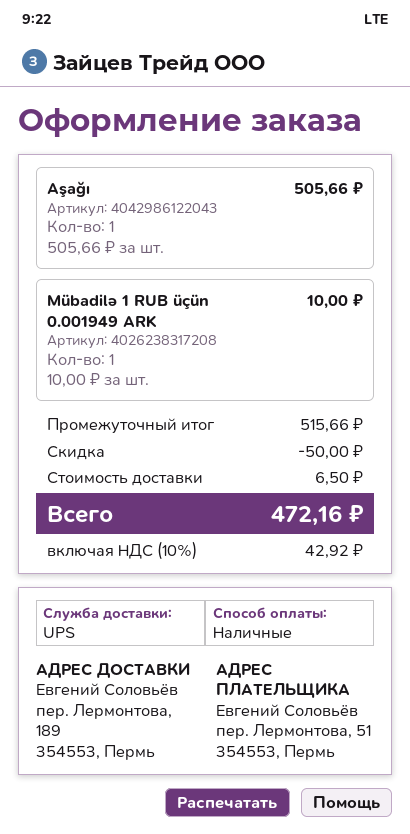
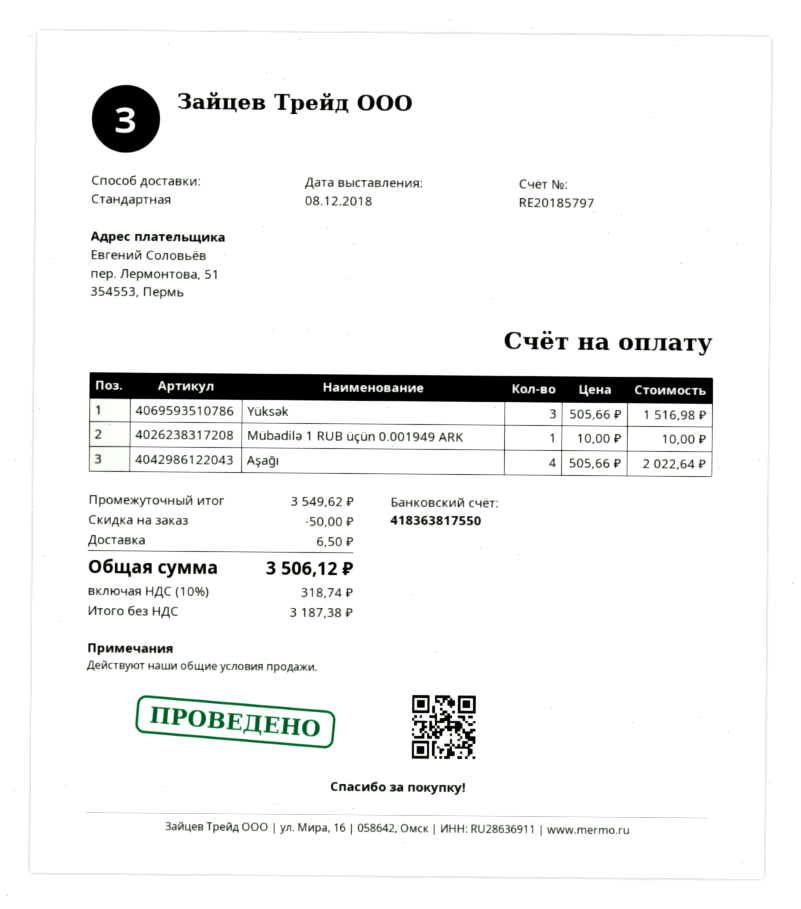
shipping method: UPS -> standard
Aşağı: 1 x 505.66 = 505.66 -> 4 x 505.66 = 2022.64
Yüksək: none -> 3 x 505.66 = 1516.98
subtotal: 515.66 -> 3549.62
tax: 10% = 42.92 -> 10% = 318.74
total: 472.16 -> 3506.12

